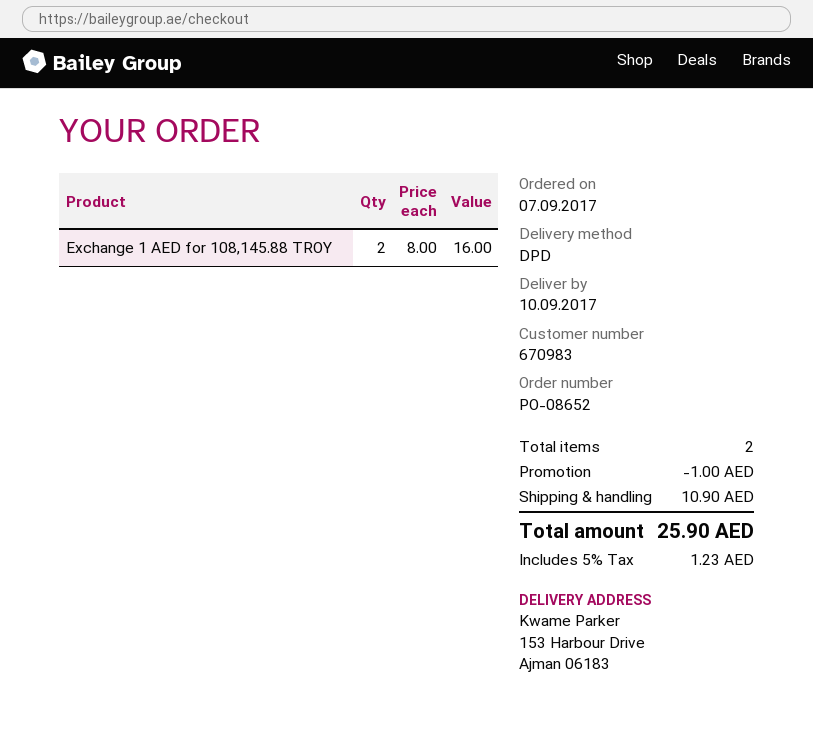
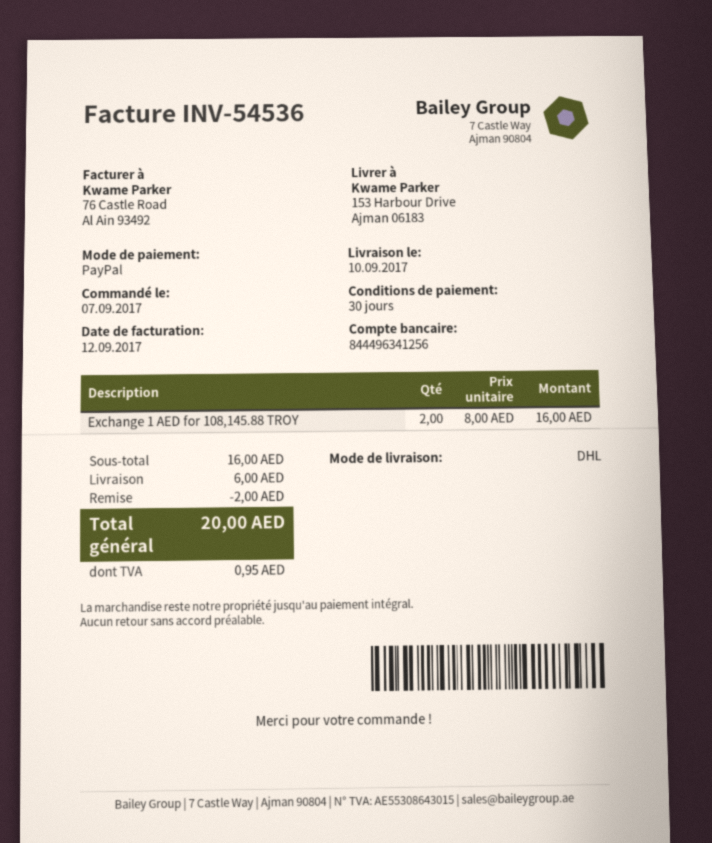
shipping method: DPD -> DHL
discount: 1.00 -> 2.00
shipping: 10.90 -> 6.00
tax: 1.23 -> 0.95
total: 25.90 -> 20.00

